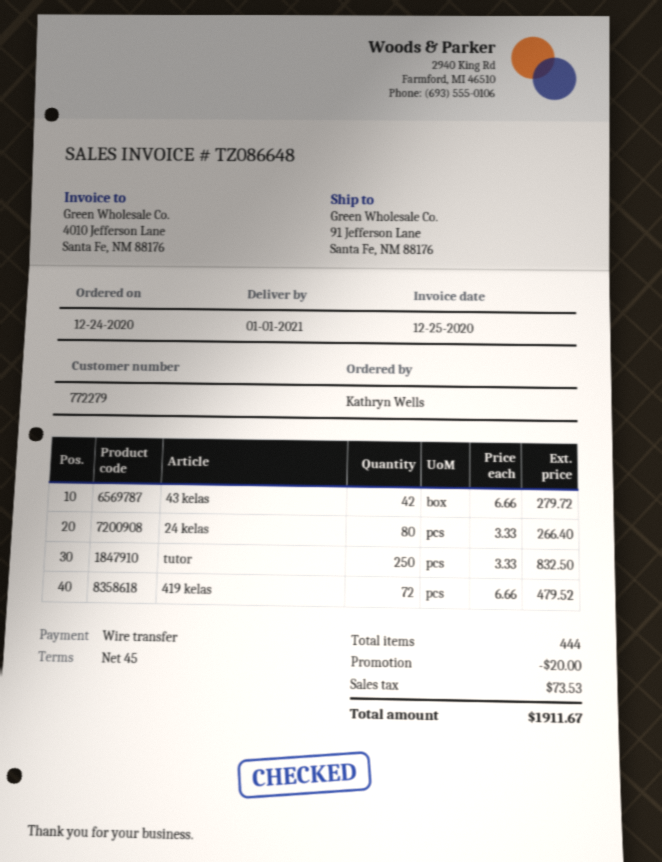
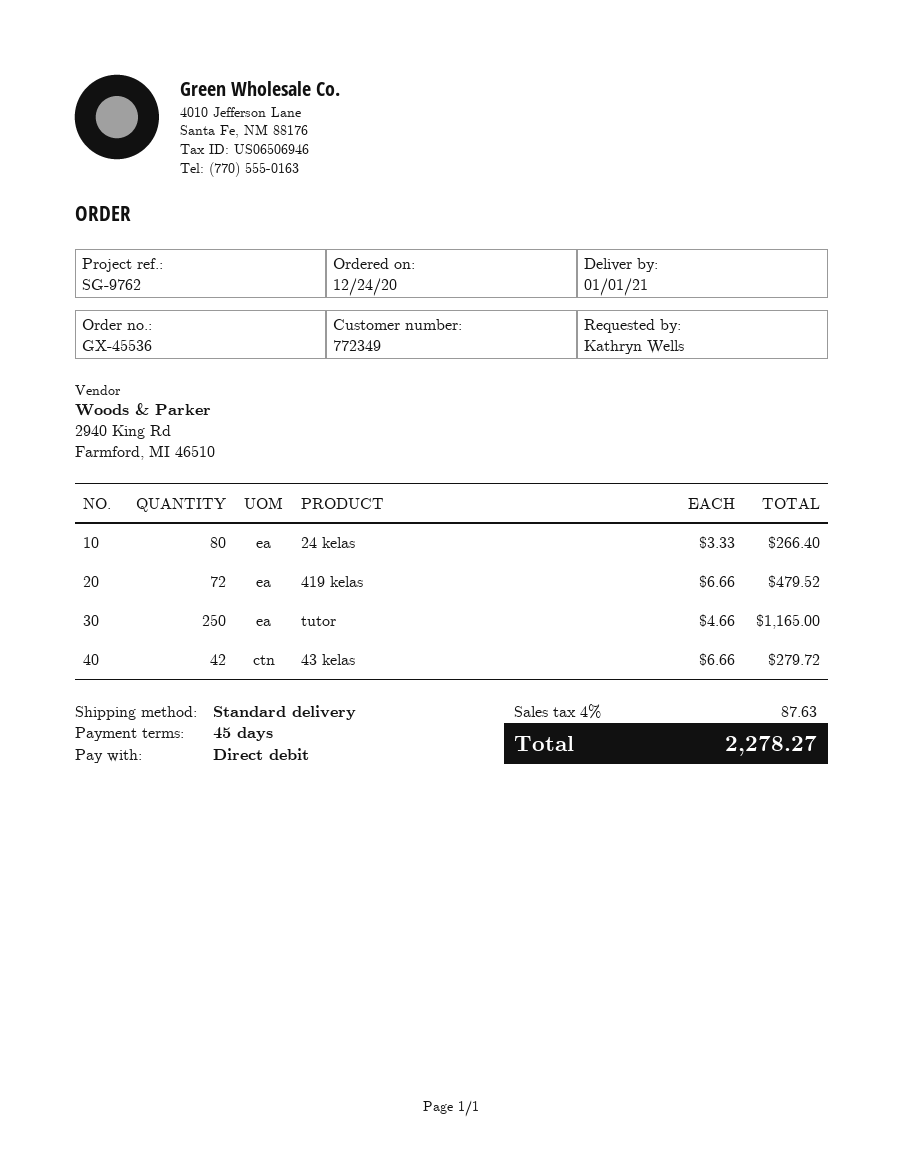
customer number: 772279 -> 772349
payment method: bank transfer -> direct debit
tutor: 250 x 3.33 = 832.50 -> 250 x 4.66 = 1165.00
discount: 20.00 -> none
tax: 73.53 -> 87.63
total: 1911.67 -> 2278.27

